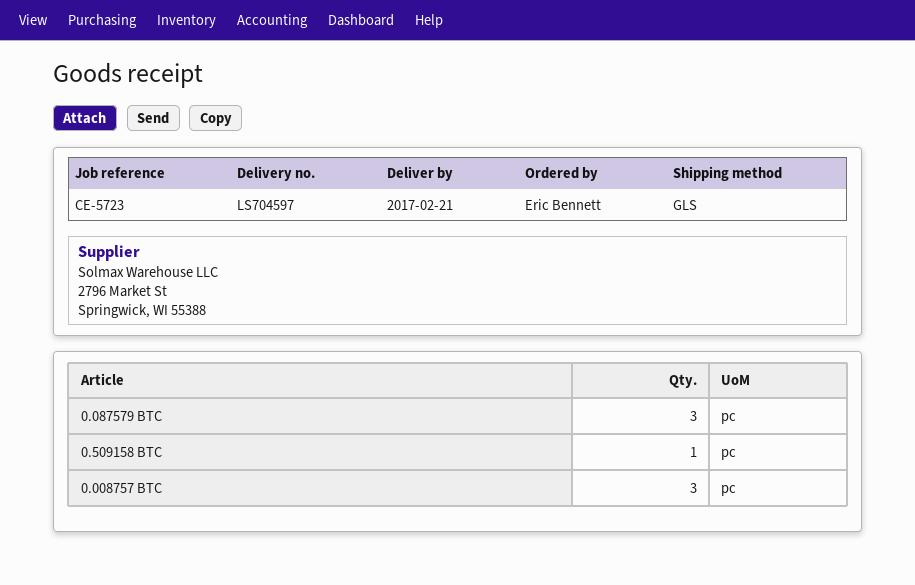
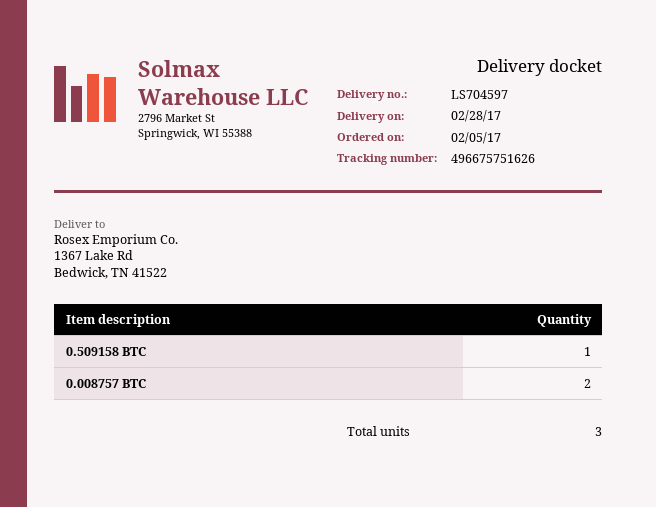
delivery date: 2017-02-21 -> 2017-02-28
0.087579 BTC: 3 -> none
0.008757 BTC: 3 -> 2

